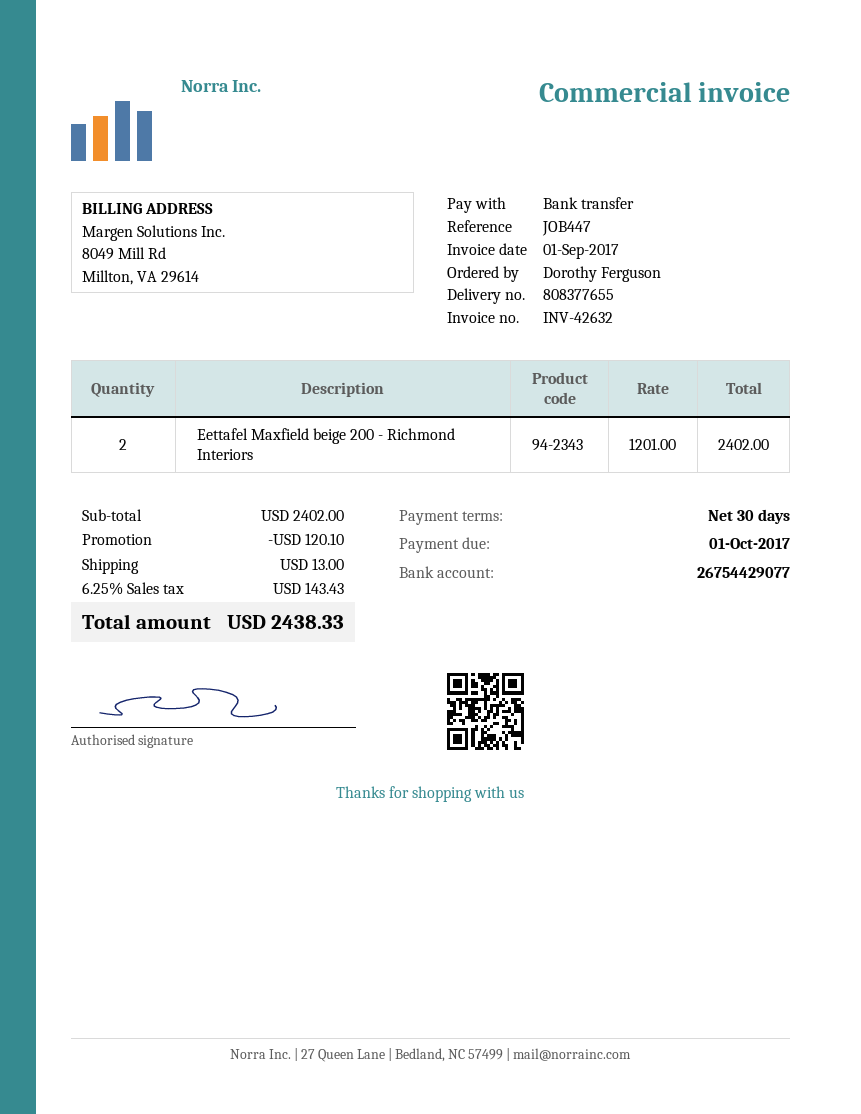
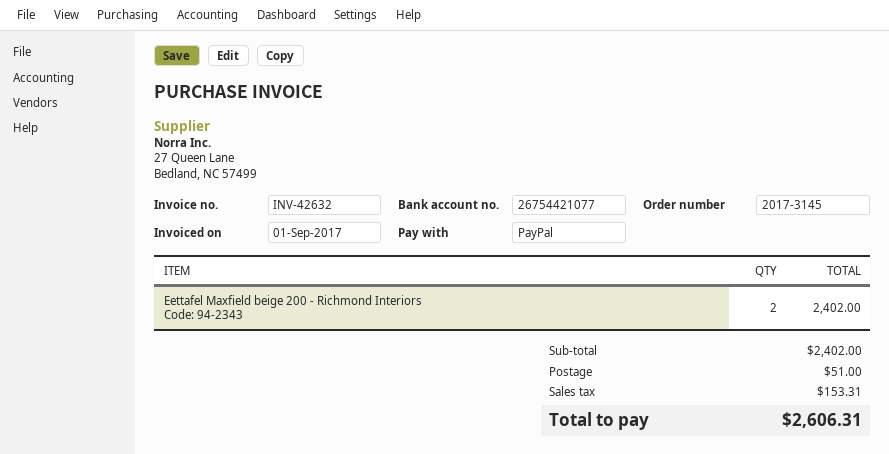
payment method: bank transfer -> PayPal
bank account: 26754429077 -> 26754421077
discount: 120.10 -> none
shipping: 13.00 -> 51.00
tax: 143.43 -> 153.31
total: 2438.33 -> 2606.31

